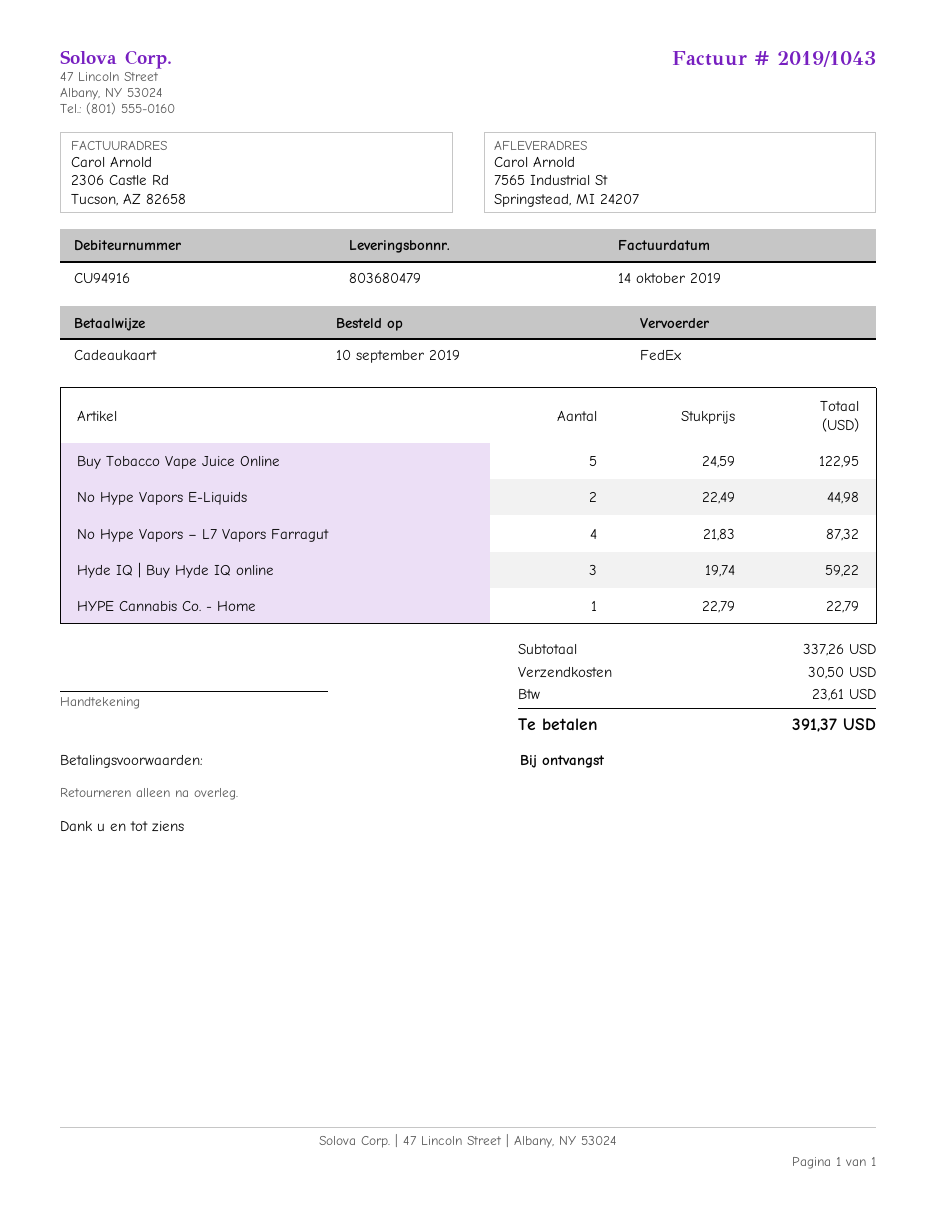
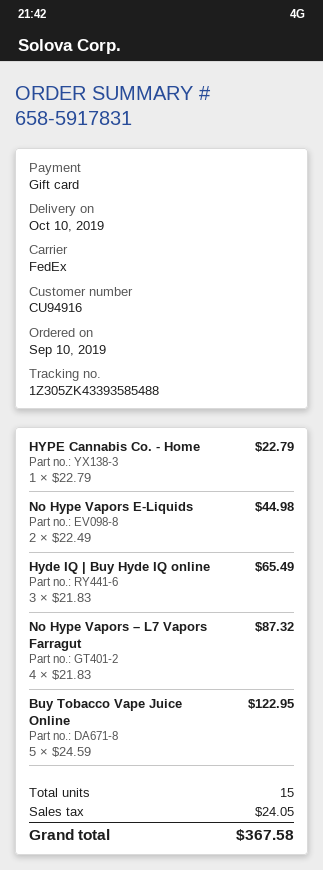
Hyde IQ | Buy Hyde IQ online: 3 x 19.74 = 59.22 -> 3 x 21.83 = 65.49
shipping: 30.50 -> none
tax: 23.61 -> 24.05
total: 391.37 -> 367.58

